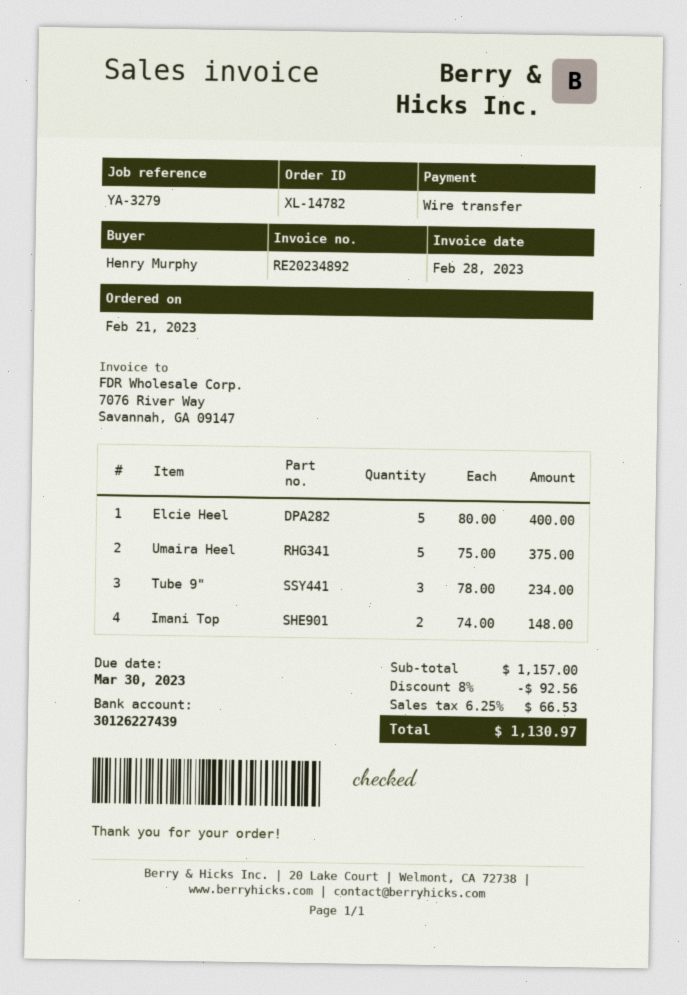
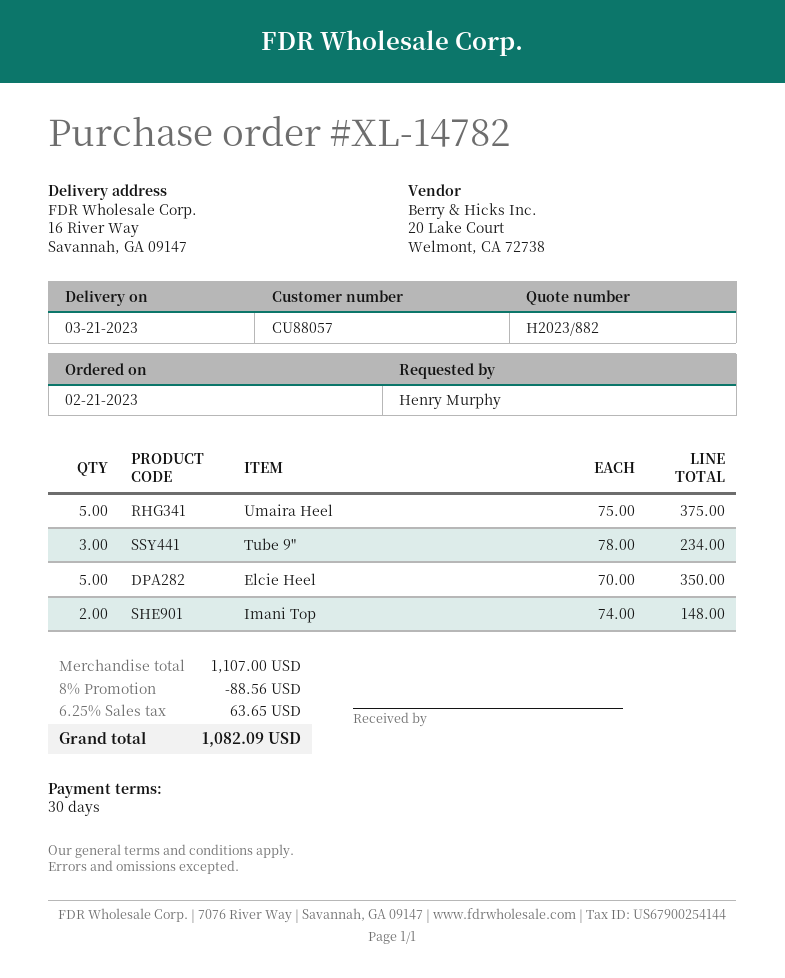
Elcie Heel: 5 x 80.00 = 400.00 -> 5 x 70.00 = 350.00
subtotal: 1157.00 -> 1107.00
discount: 8% = 92.56 -> 8% = 88.56
tax: 6.25% = 66.53 -> 6.25% = 63.65
total: 1130.97 -> 1082.09

